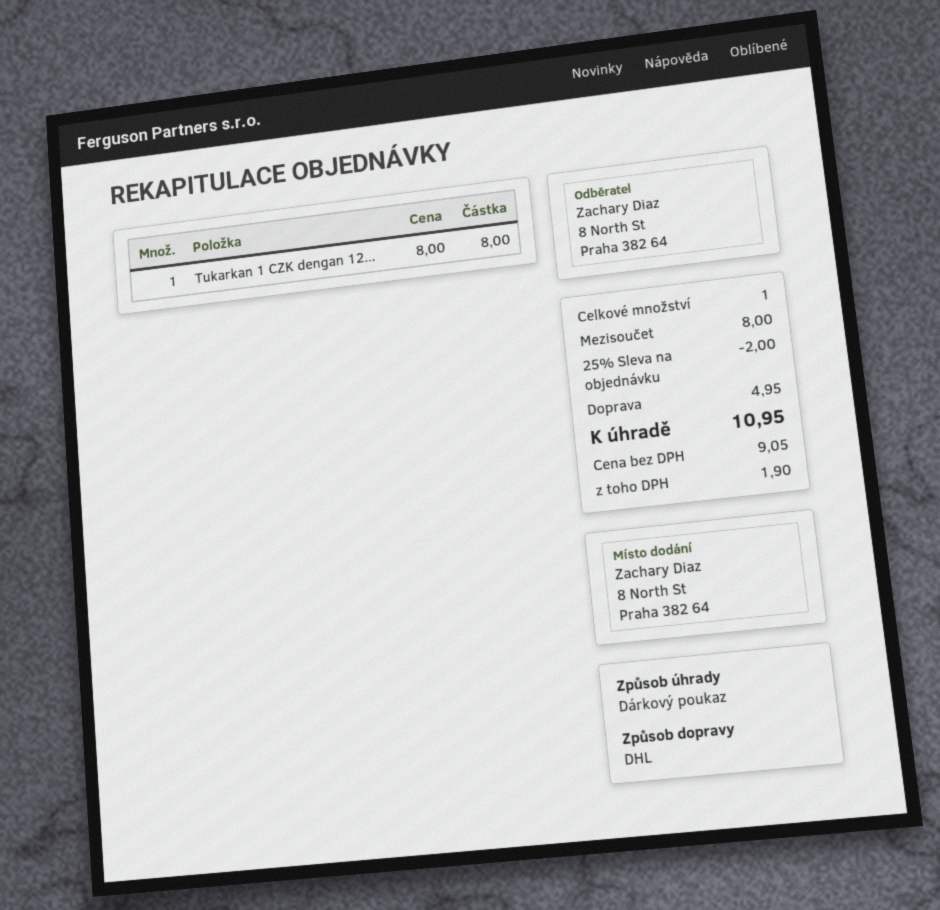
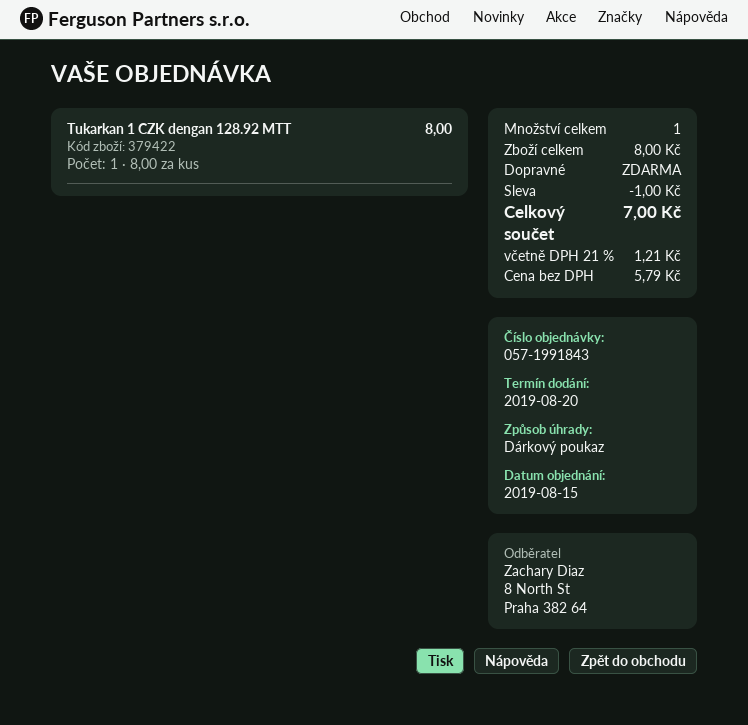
discount: 2.00 -> 1.00
shipping: 4.95 -> 0.00
net: 9.05 -> 5.79
tax: 1.90 -> 1.21
total: 10.95 -> 7.00

